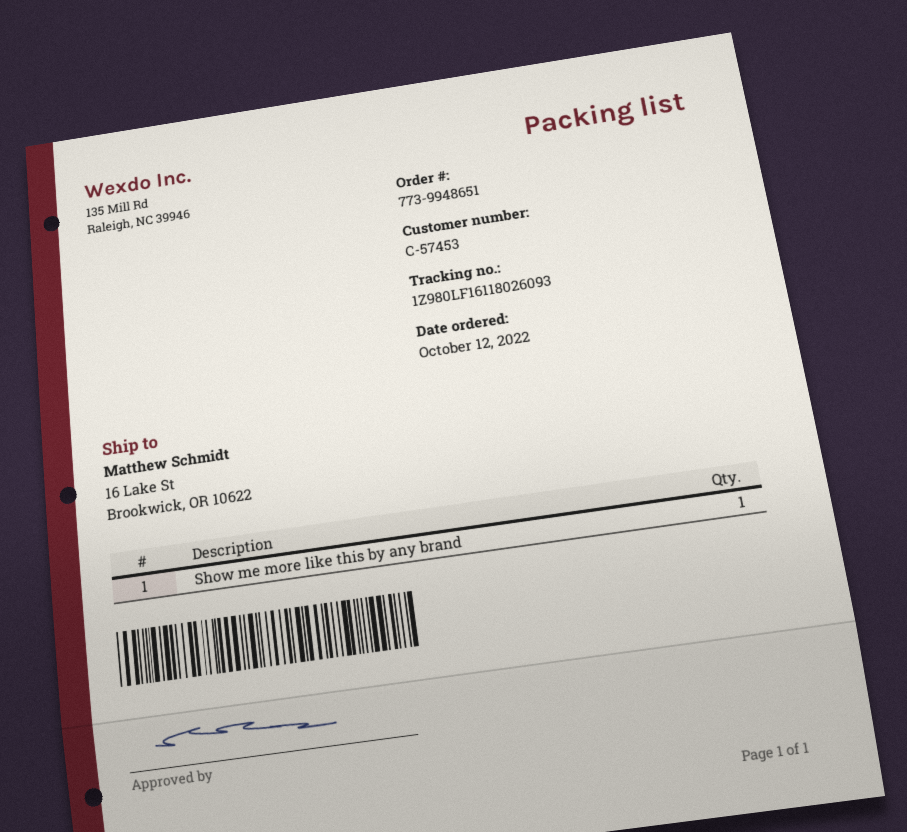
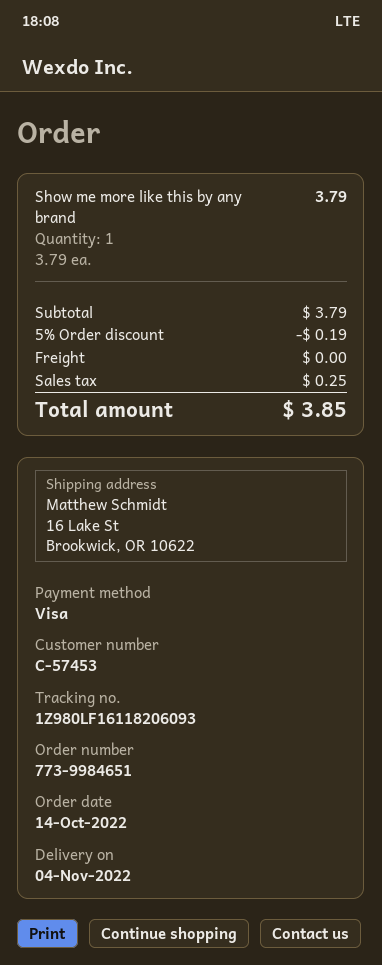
order number: 773-9948651 -> 773-9984651
order date: 2022-10-12 -> 2022-10-14
tracking number: 1Z980LF16118026093 -> 1Z980LF16118206093

